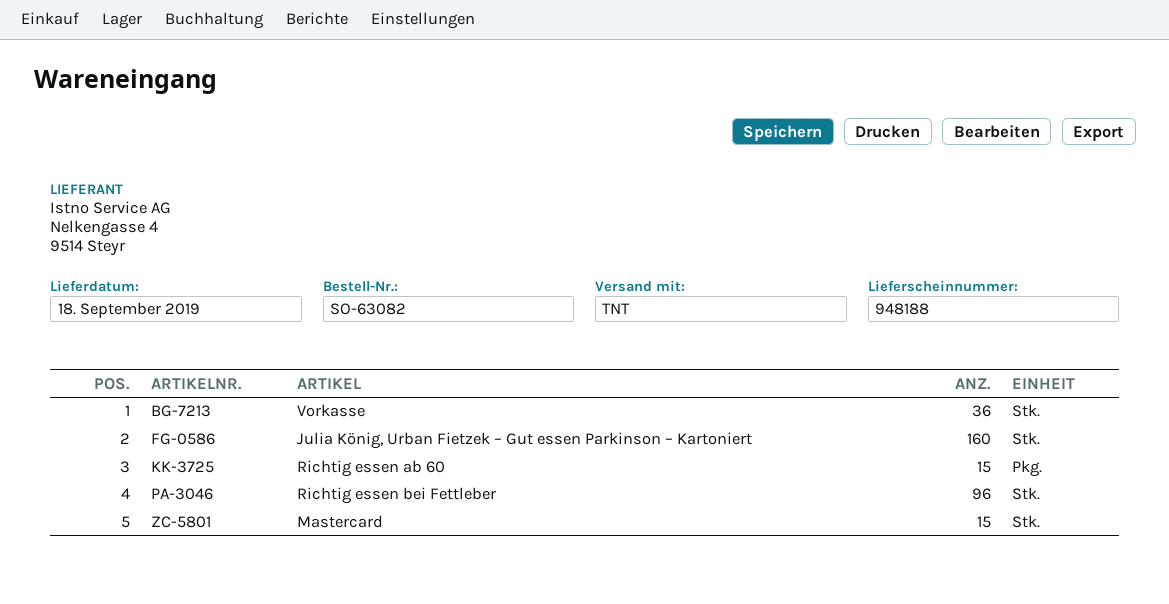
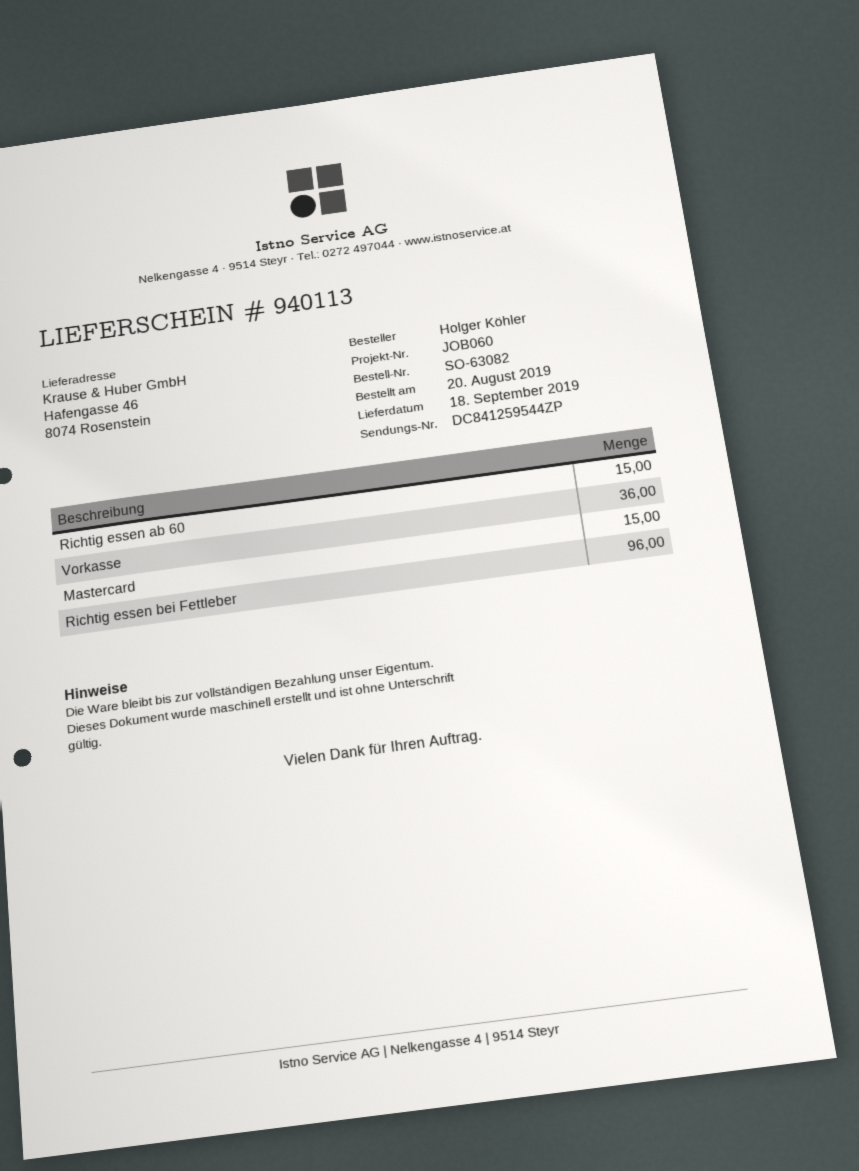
delivery note number: 948188 -> 940113
Julia König, Urban Fietzek – Gut essen Parkinson – Kartoniert: 160 -> none

